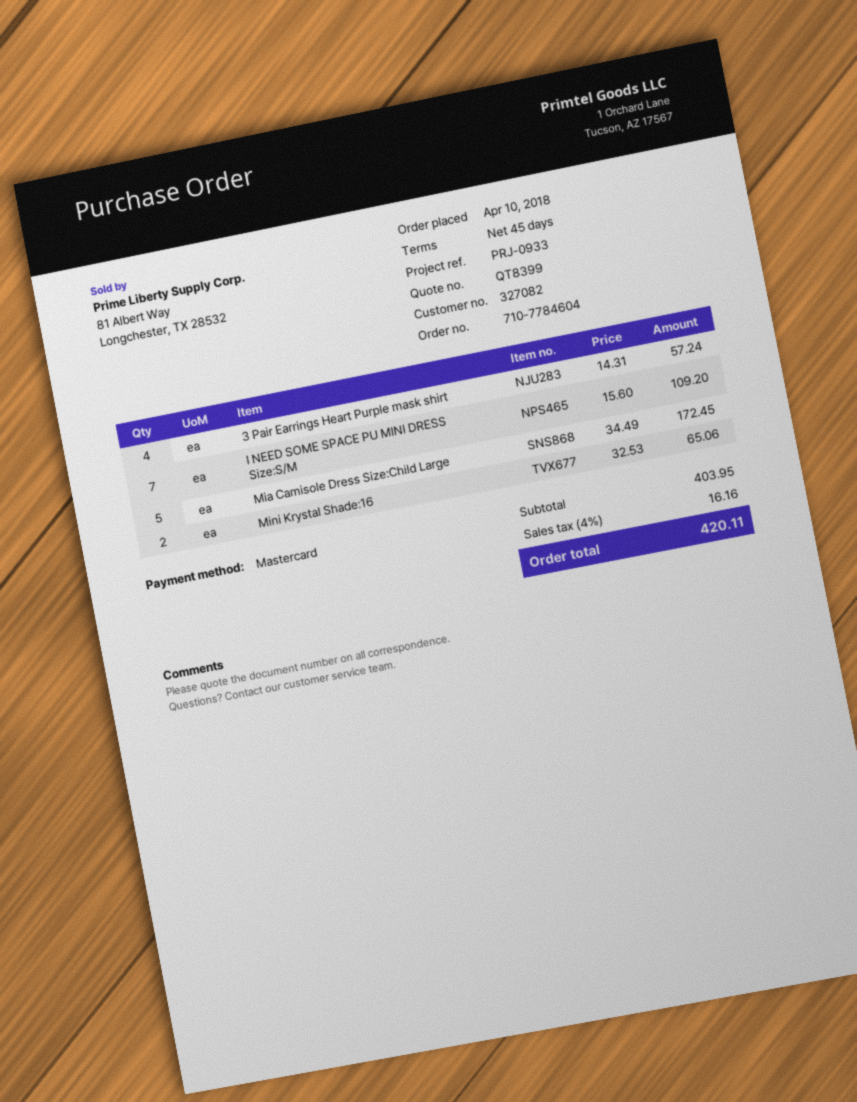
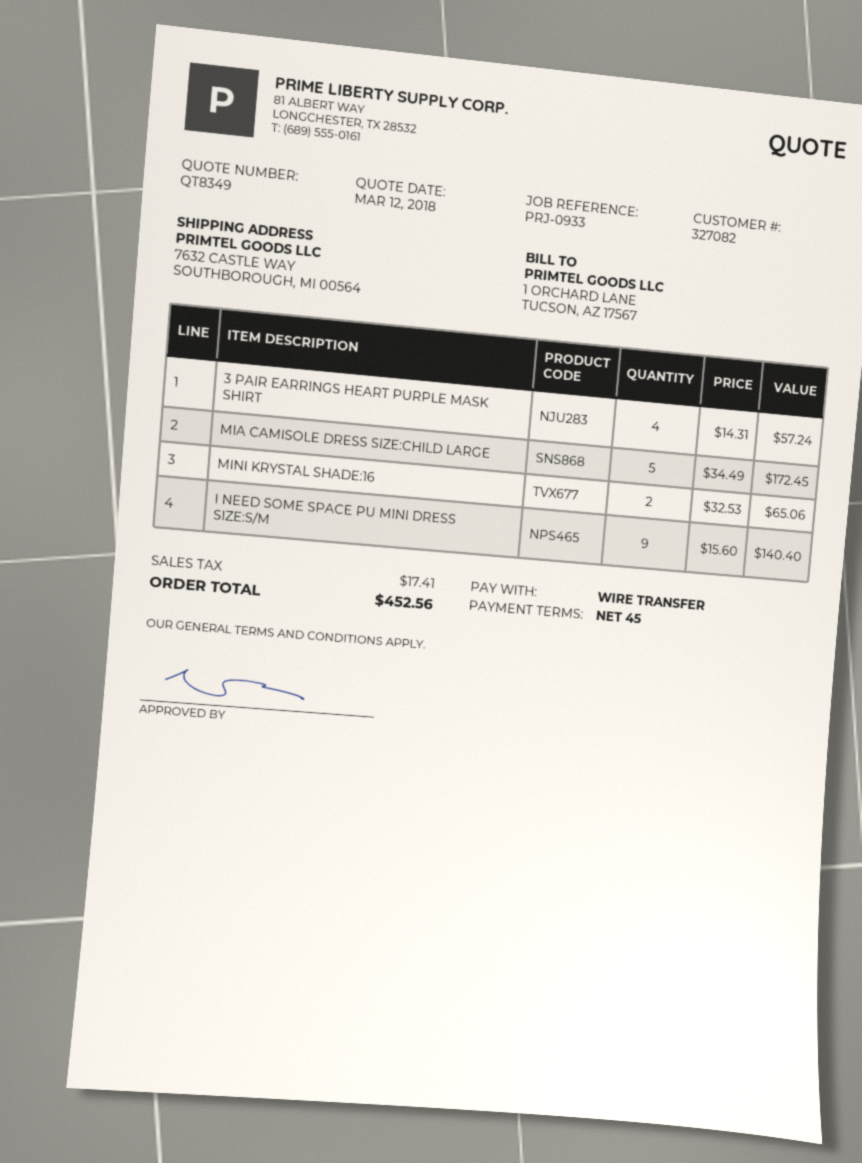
quote number: QT8399 -> QT8349
payment method: Mastercard -> bank transfer
I NEED SOME SPACE PU MINI DRESS Size:S/M: 7 x 15.60 = 109.20 -> 9 x 15.60 = 140.40
tax: 16.16 -> 17.41
total: 420.11 -> 452.56

